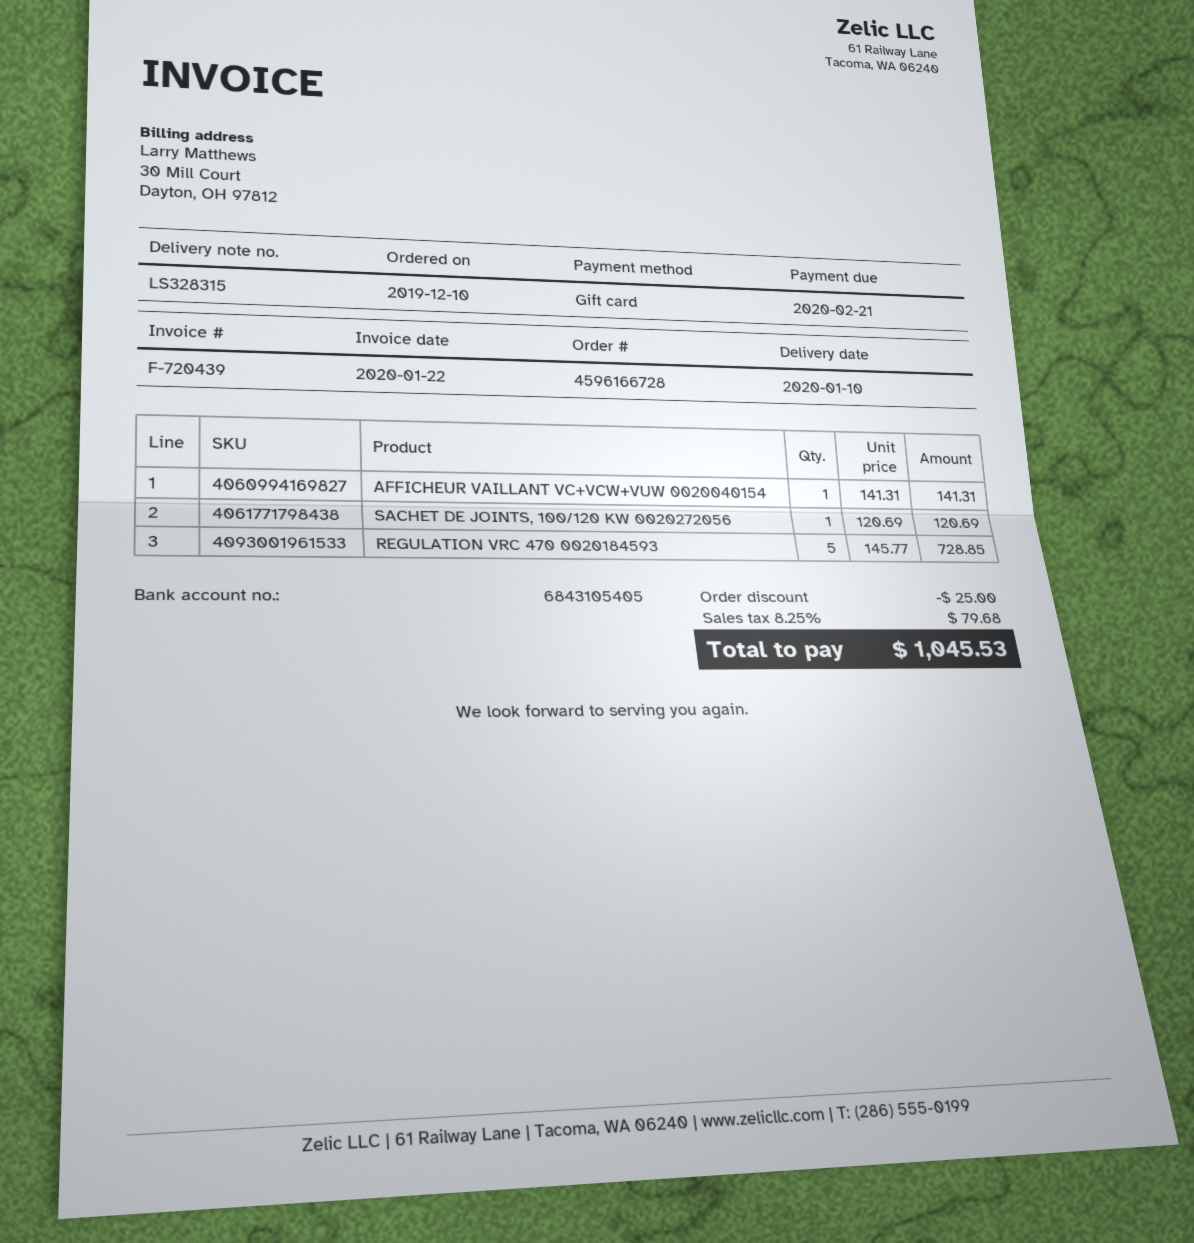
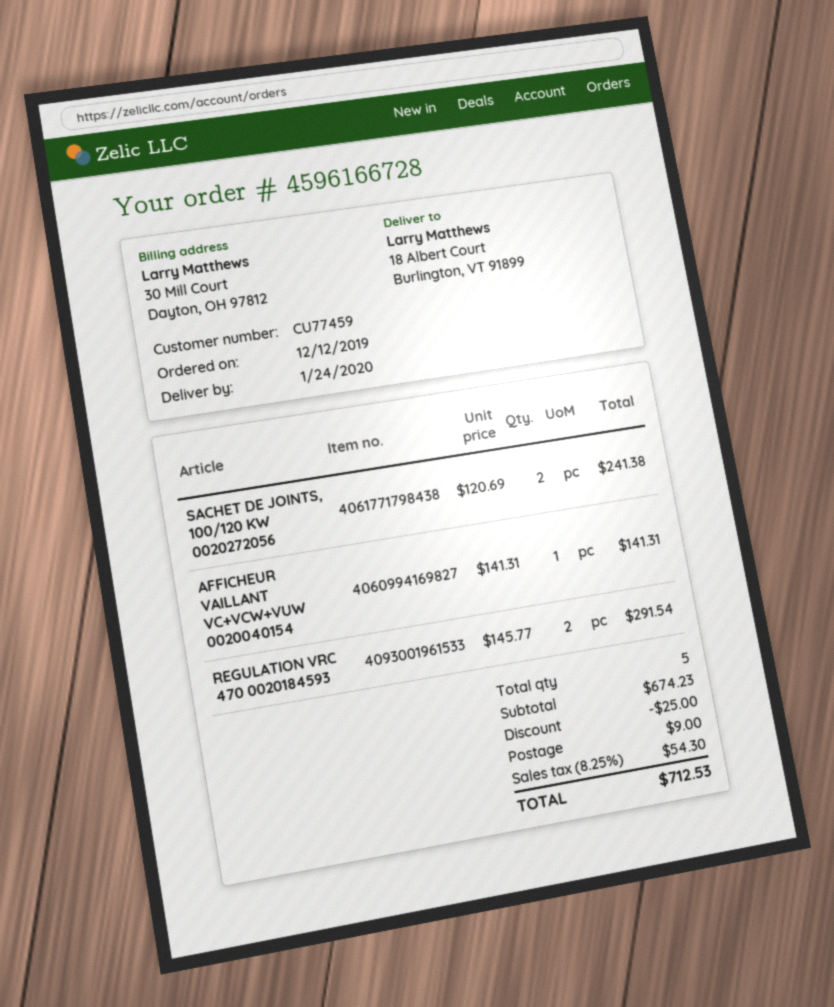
order date: 2019-12-10 -> 2019-12-12
delivery date: 2020-01-10 -> 2020-01-24
SACHET DE JOINTS, 100/120 KW 0020272056: 1 x 120.69 = 120.69 -> 2 x 120.69 = 241.38
REGULATION VRC 470 0020184593: 5 x 145.77 = 728.85 -> 2 x 145.77 = 291.54
shipping: none -> 9.00
tax: 8.25% = 79.68 -> 8.25% = 54.30
total: 1045.53 -> 712.53

